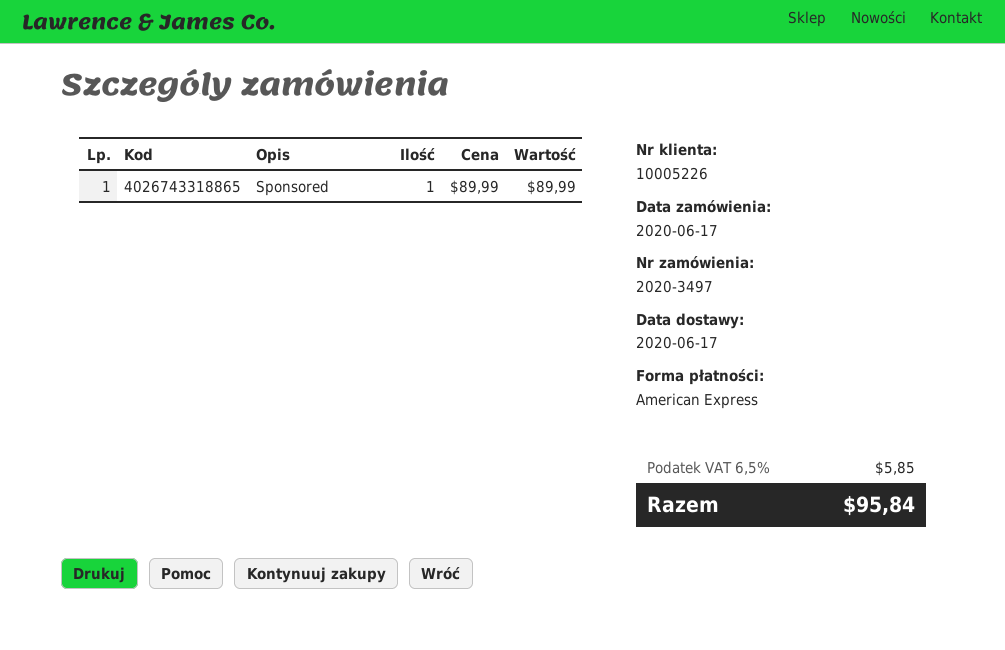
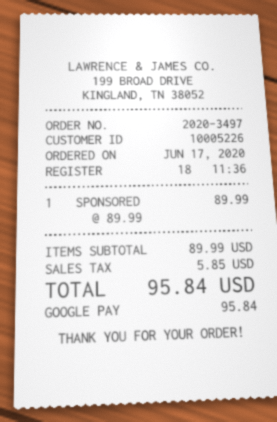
payment method: American Express -> Google Pay

